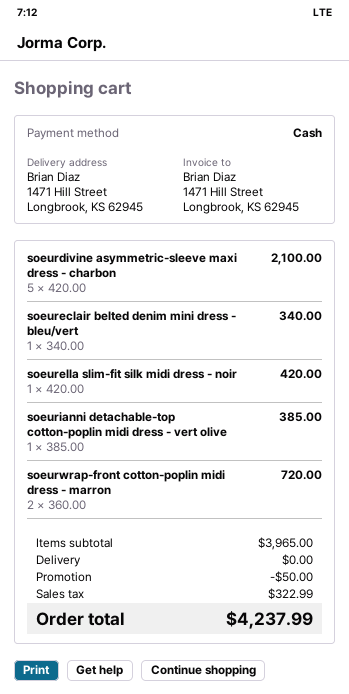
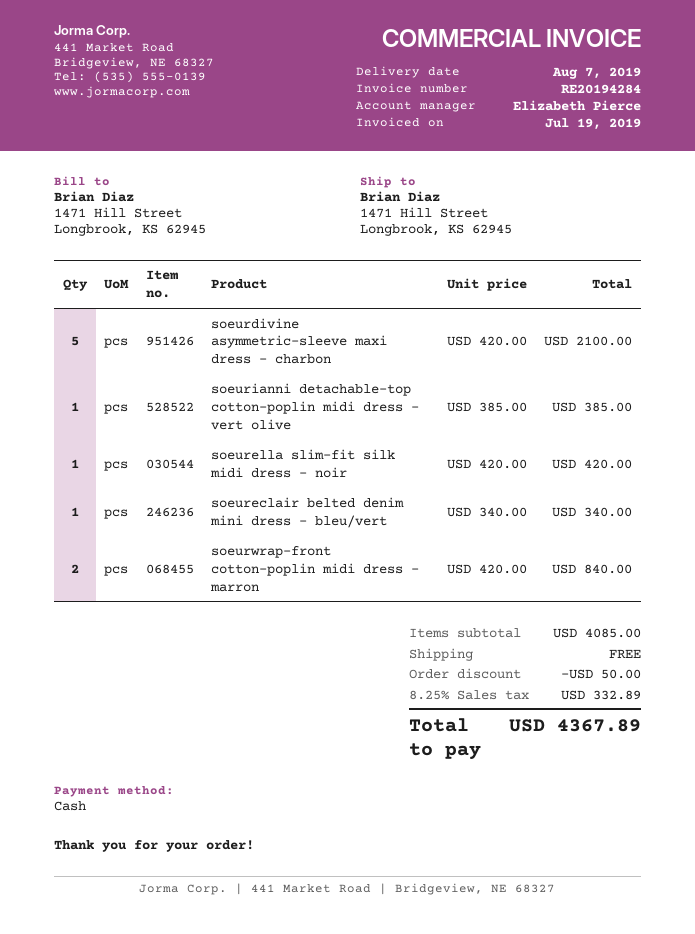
soeurwrap-front cotton-poplin midi dress - marron: 2 x 360.00 = 720.00 -> 2 x 420.00 = 840.00
subtotal: 3965.00 -> 4085.00
tax: 322.99 -> 332.89
total: 4237.99 -> 4367.89

